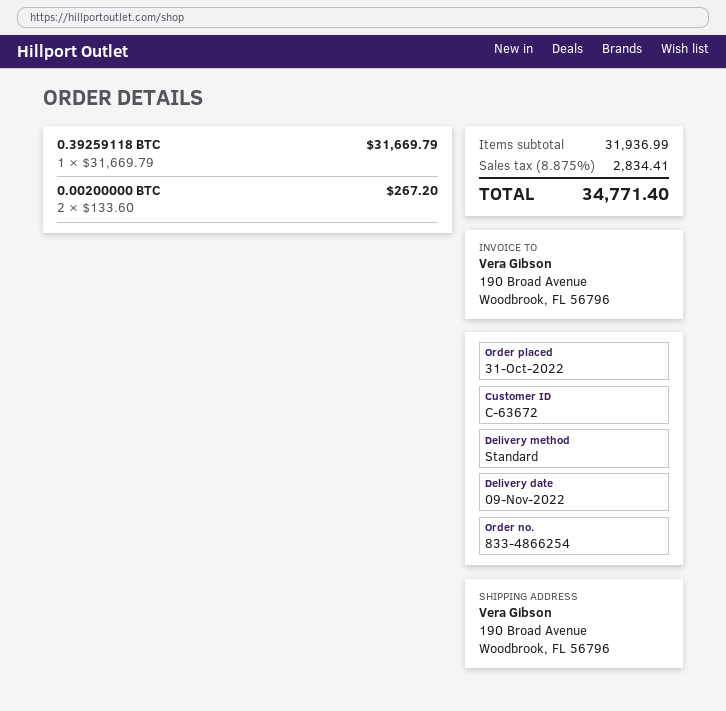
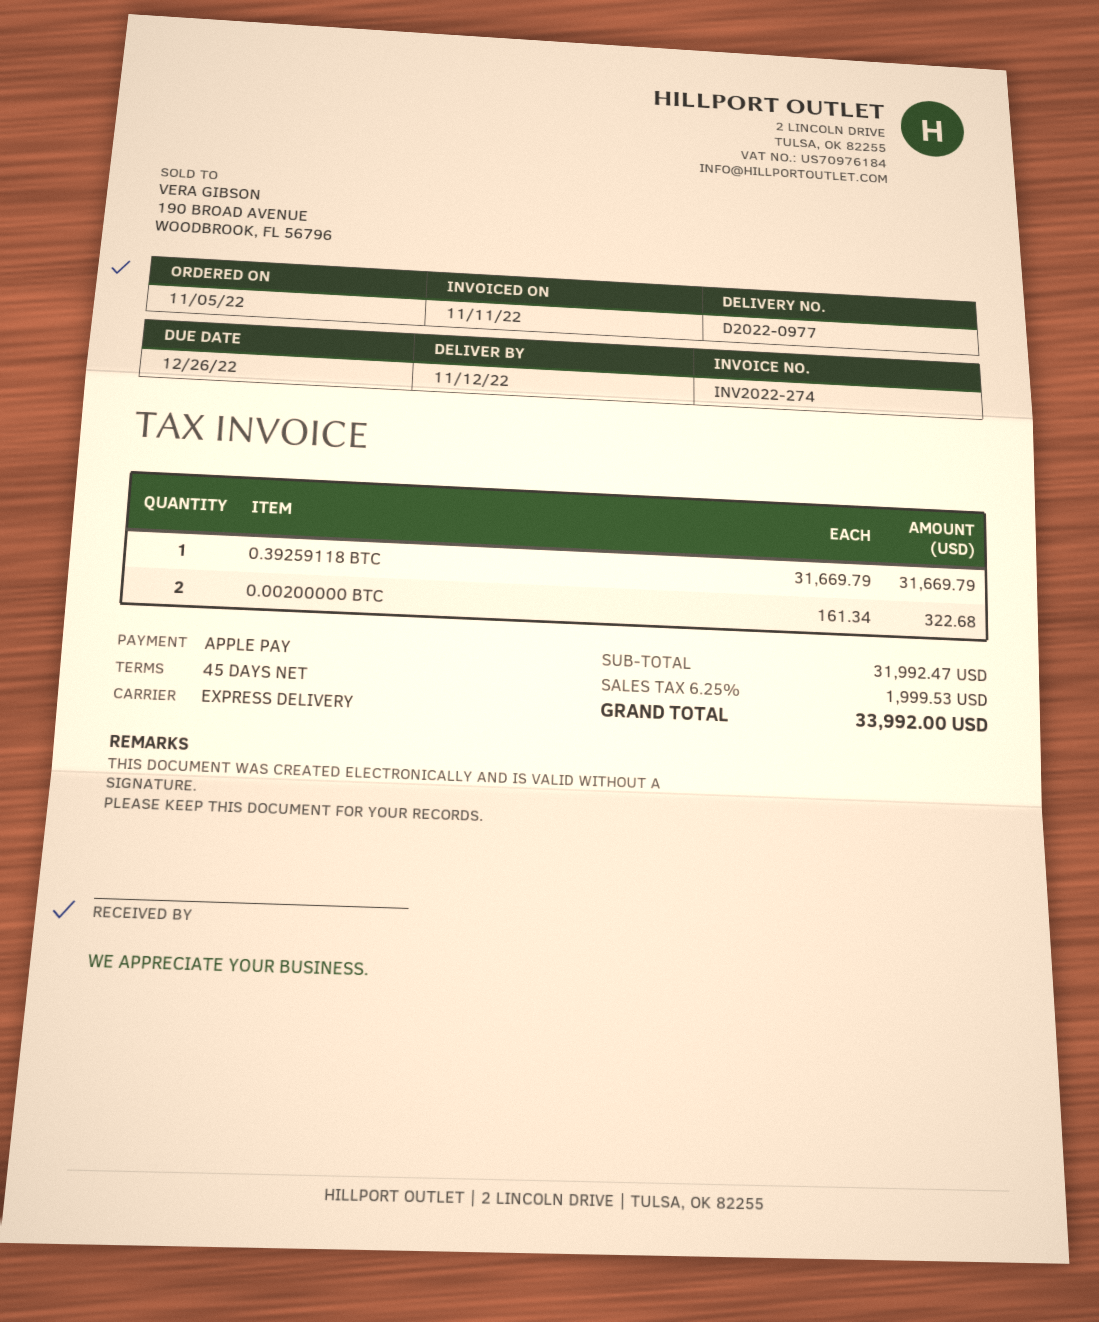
order date: 2022-10-31 -> 2022-11-05
delivery date: 2022-11-09 -> 2022-11-12
shipping method: standard -> express
0.00200000 BTC: 2 x 133.60 = 267.20 -> 2 x 161.34 = 322.68
subtotal: 31936.99 -> 31992.47
tax: 8.875% = 2834.41 -> 6.25% = 1999.53
total: 34771.40 -> 33992.00

